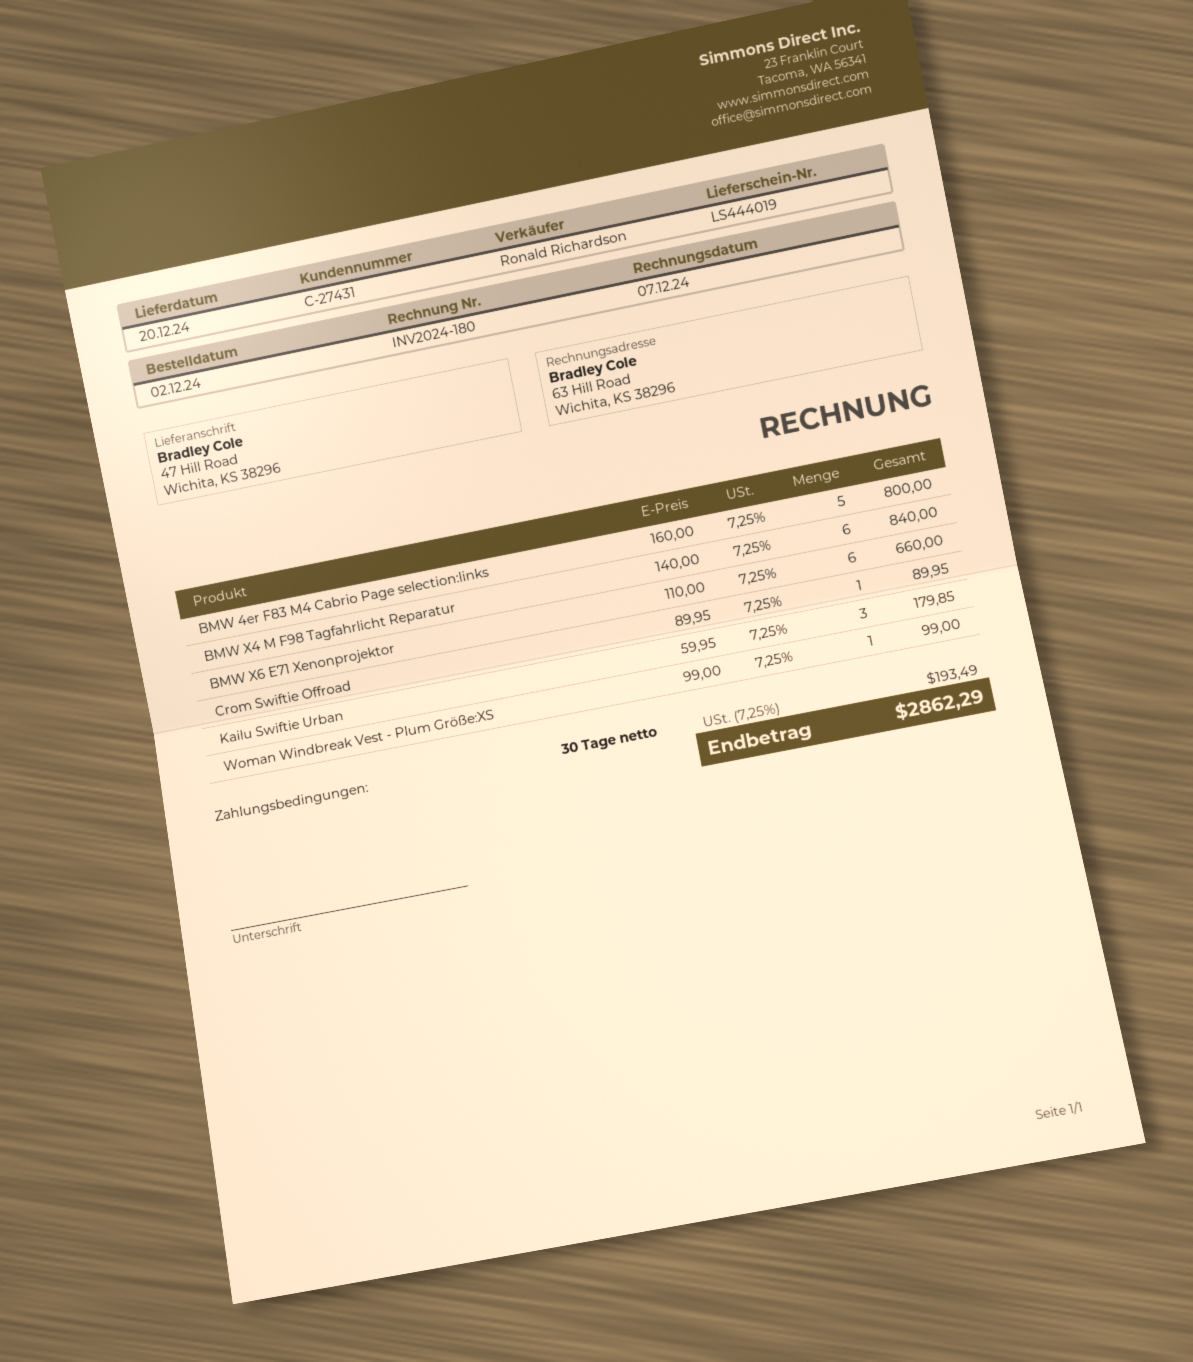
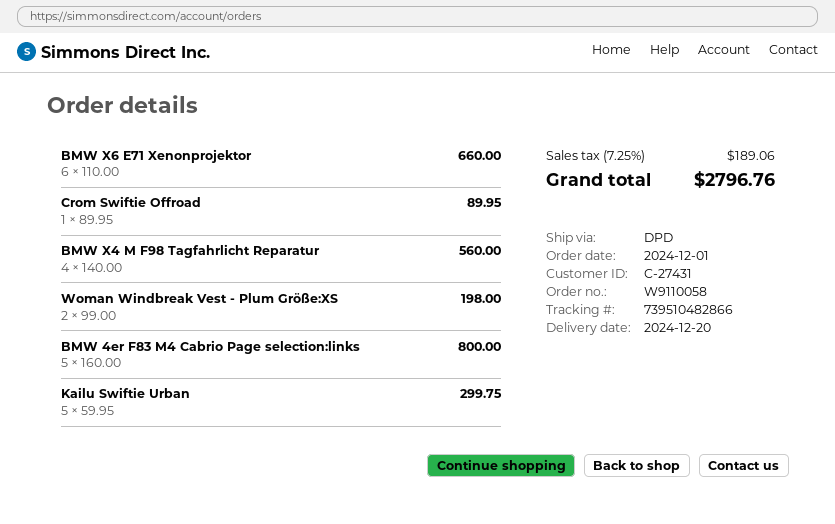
order date: 2024-12-02 -> 2024-12-01
BMW X4 M F98 Tagfahrlicht Reparatur: 6 x 140.00 = 840.00 -> 4 x 140.00 = 560.00
Kailu Swiftie Urban: 3 x 59.95 = 179.85 -> 5 x 59.95 = 299.75
Woman Windbreak Vest - Plum Größe:XS: 1 x 99.00 = 99.00 -> 2 x 99.00 = 198.00
tax: 7.25% = 193.49 -> 7.25% = 189.06
total: 2862.29 -> 2796.76

